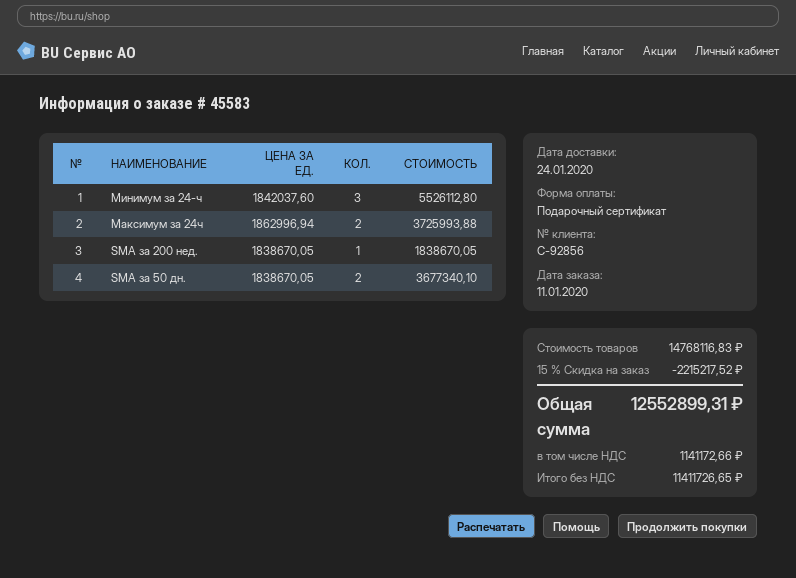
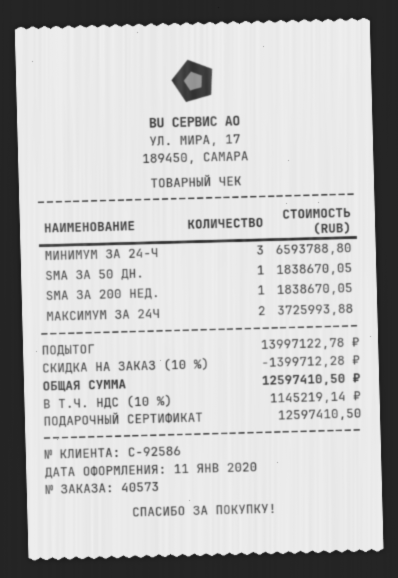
order number: 45583 -> 40573
customer number: C-92856 -> C-92586
Минимум за 24-ч: 3 for 5526112.80 -> 3 for 6593788.80
SMA за 50 дн.: 2 for 3677340.10 -> 1 for 1838670.05
subtotal: 14768116.83 -> 13997122.78
discount: 15% = 2215217.52 -> 10% = 1399712.28
tax: 1141172.66 -> 1145219.14
total: 12552899.31 -> 12597410.50

